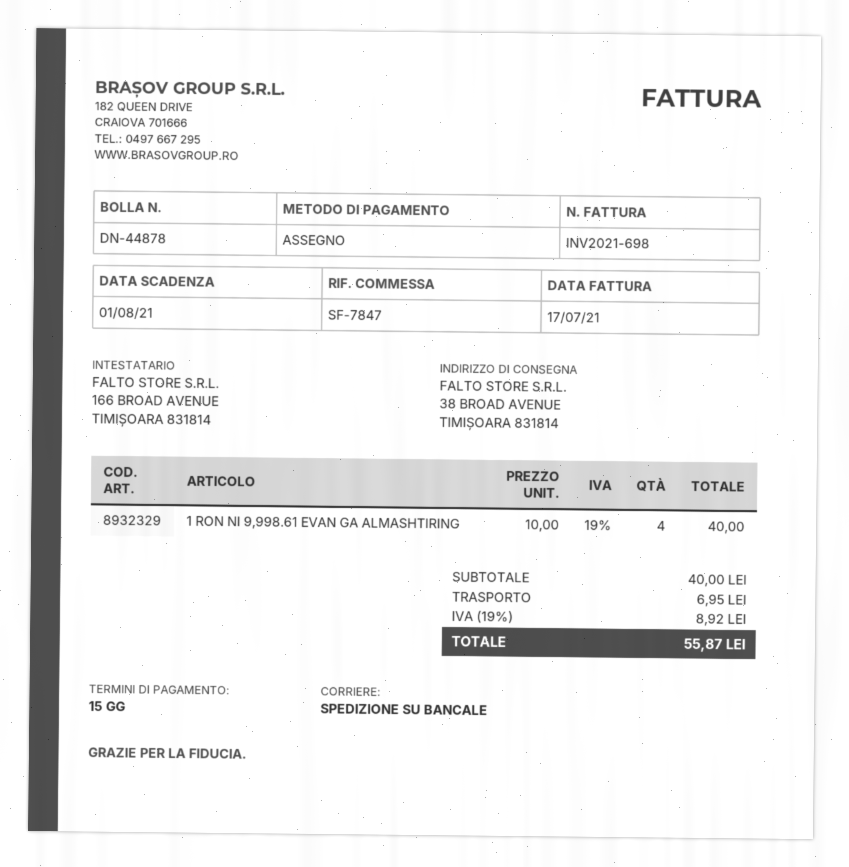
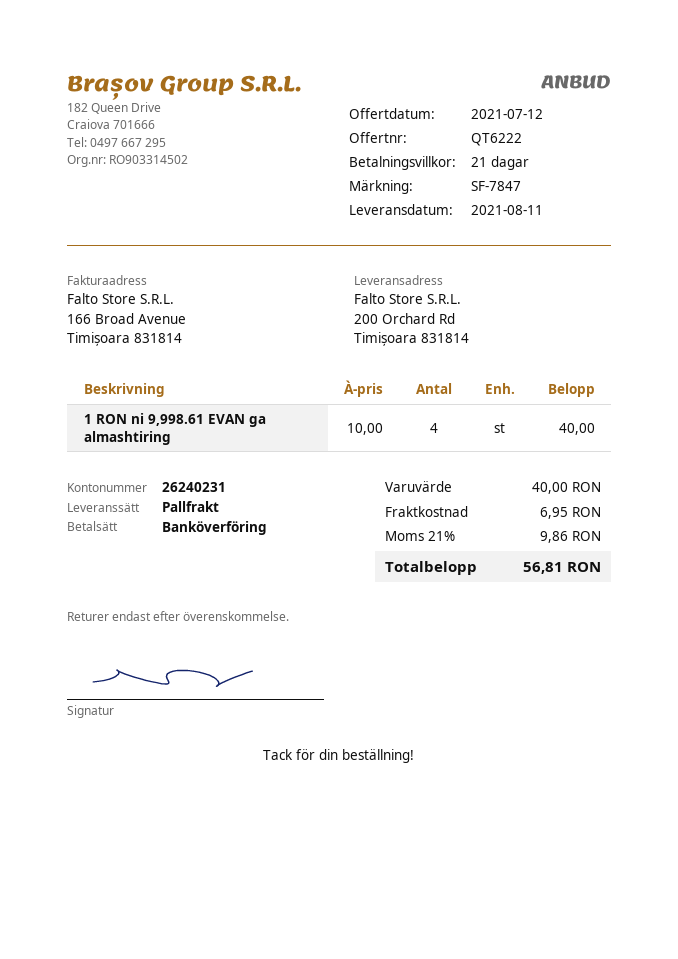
payment terms: 15 days -> 21 days
payment method: cheque -> bank transfer
ship to: 38 BROAD AVENUE, TIMIȘOARA 831814 -> 200 Orchard Rd, Timișoara 831814
tax: 19% = 8.92 -> 21% = 9.86
total: 55.87 -> 56.81

